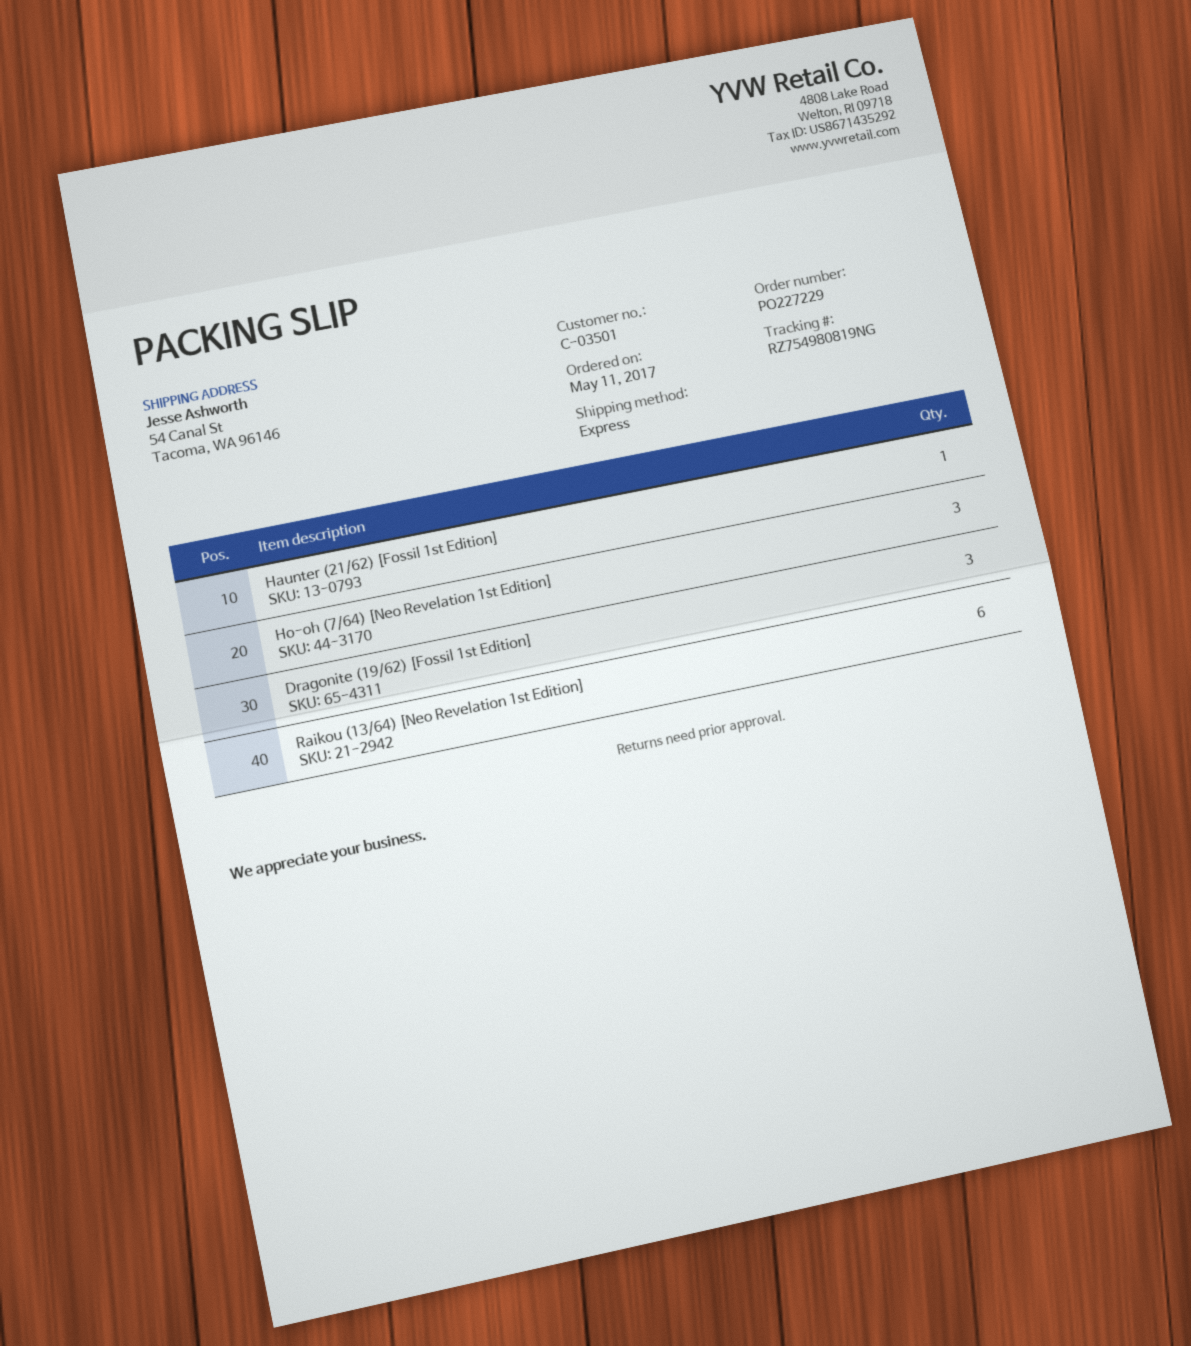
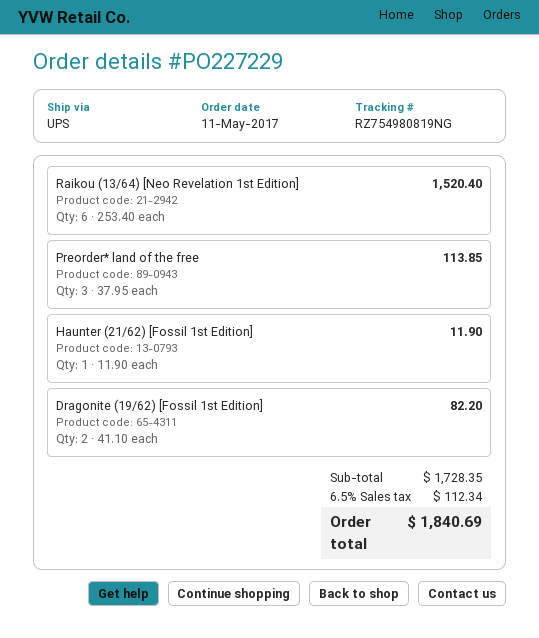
shipping method: express -> UPS
Ho-oh (7/64) [Neo Revelation 1st Edition]: 3 -> none
Dragonite (19/62) [Fossil 1st Edition]: 3 -> 2
Preorder* land of the free: none -> 3

